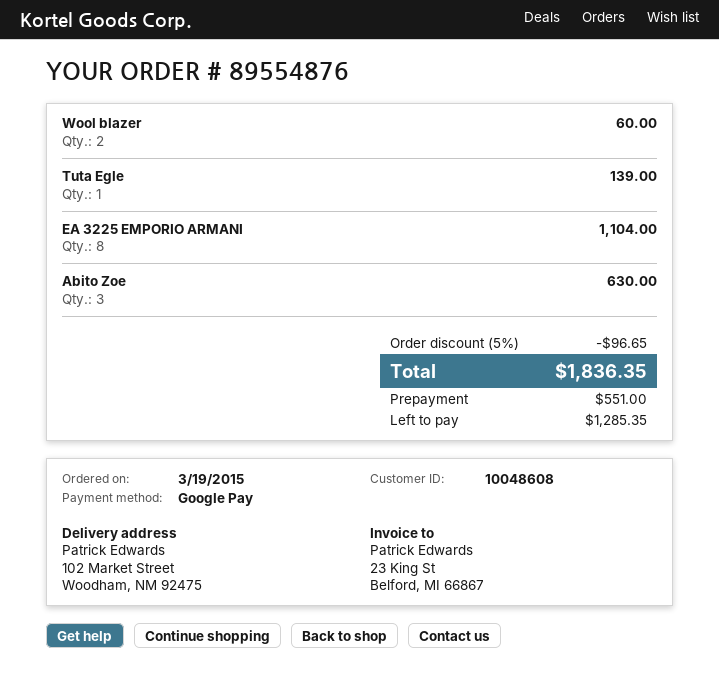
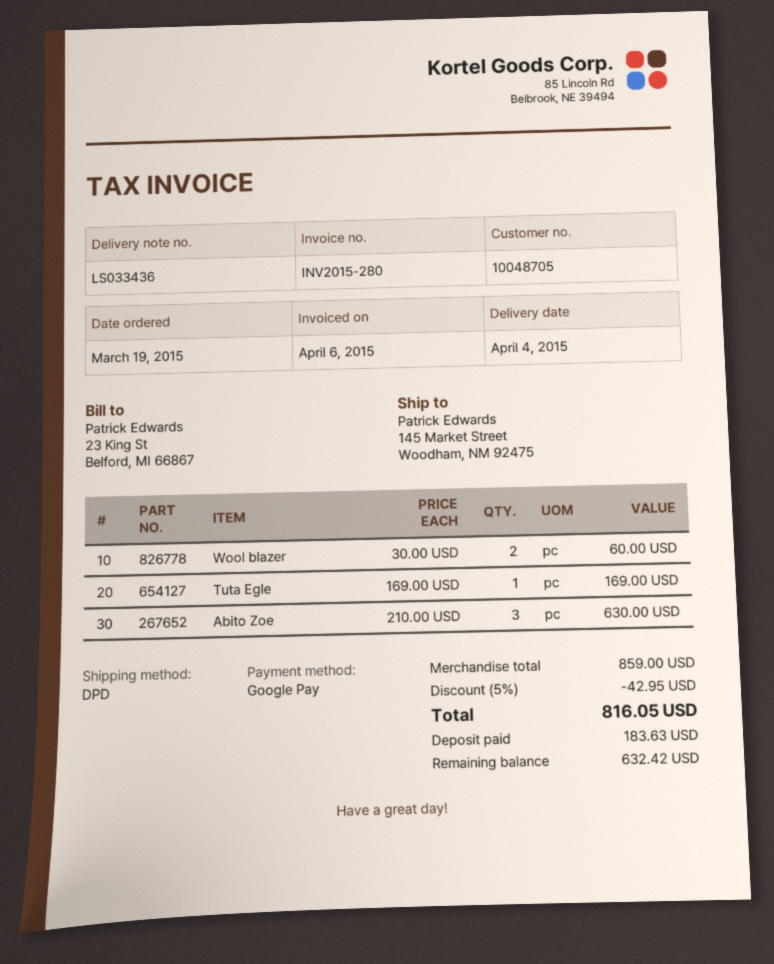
customer number: 10048608 -> 10048705
ship to: 102 Market Street, Woodham, NM 92475 -> 145 Market Street, Woodham, NM 92475
Tuta Egle: 1 for 139.00 -> 1 for 169.00
EA 3225 EMPORIO ARMANI: 8 for 1104.00 -> none
discount: 5% = 96.65 -> 5% = 42.95
total: 1836.35 -> 816.05
deposit: 551.00 -> 183.63
balance: 1285.35 -> 632.42

